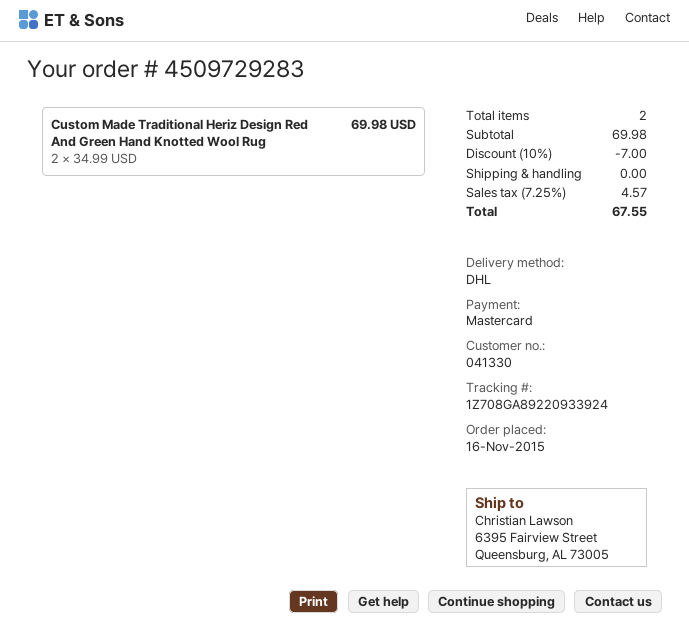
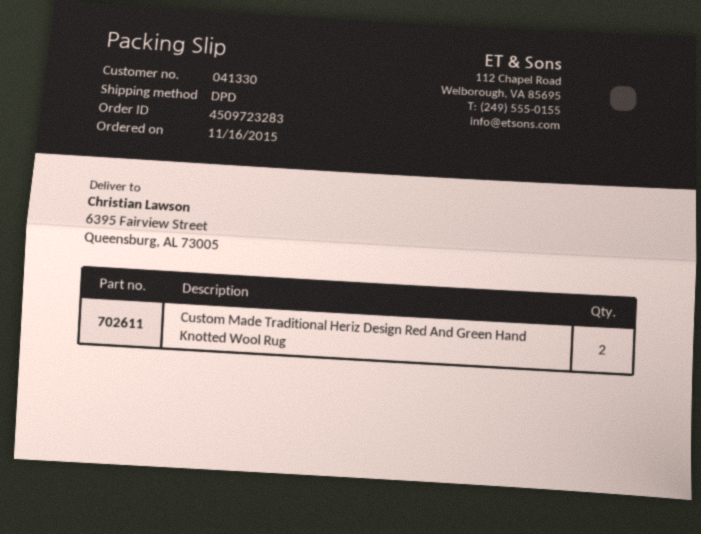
order number: 4509729283 -> 4509723283
shipping method: DHL -> DPD

